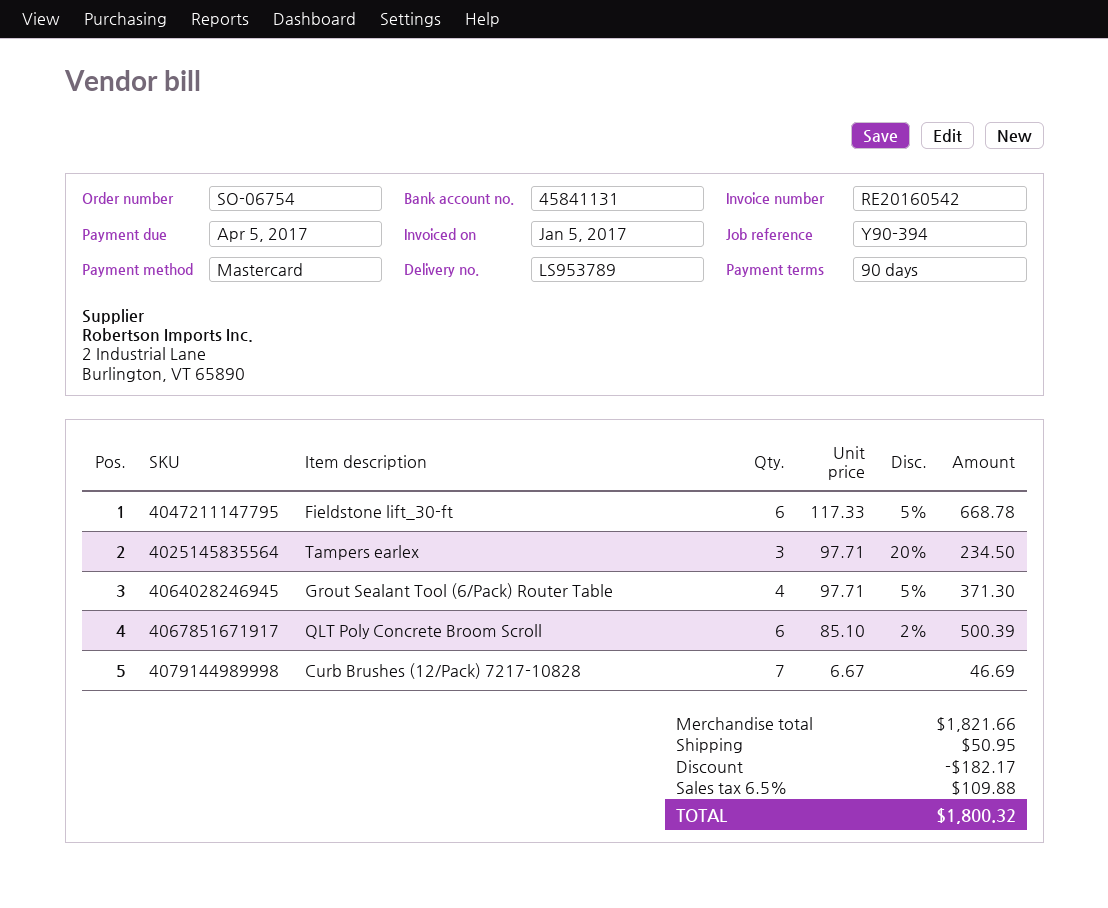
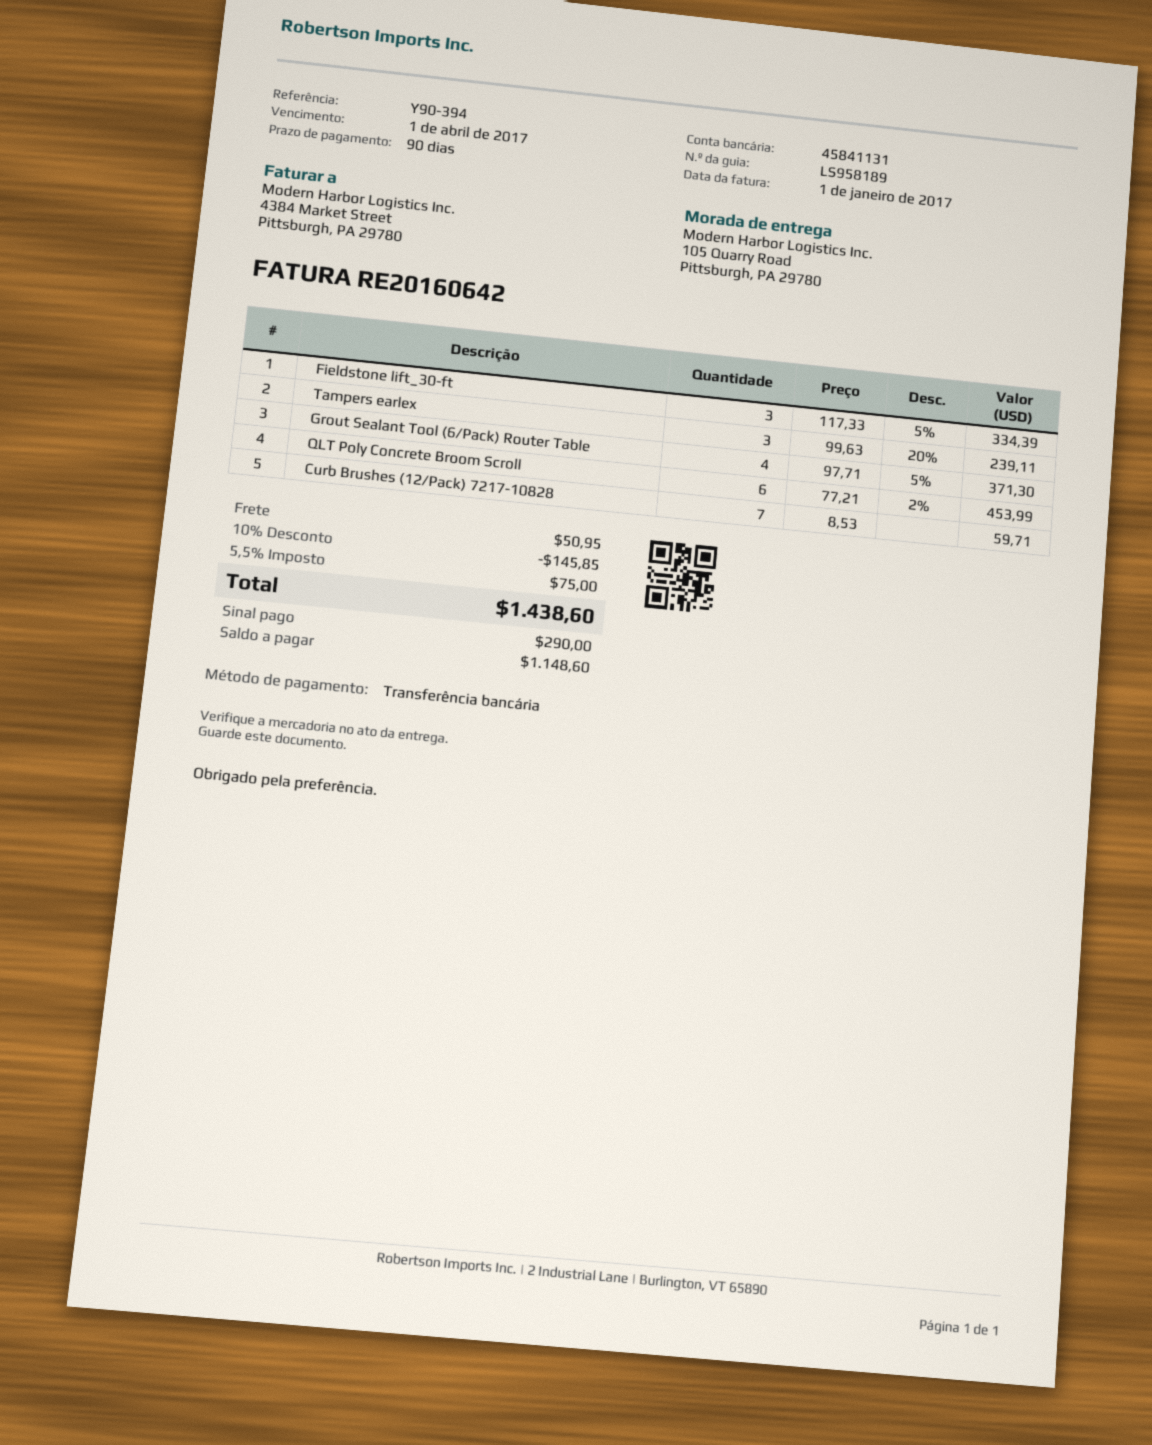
delivery note number: LS953789 -> LS958189
invoice number: RE20160542 -> RE20160642
invoice date: 2017-01-05 -> 2017-01-01
due date: 2017-04-05 -> 2017-04-01
payment method: Mastercard -> bank transfer
Fieldstone lift_30-ft: 6 x 117.33 - 5% = 668.78 -> 3 x 117.33 - 5% = 334.39
Tampers earlex: 3 x 97.71 - 20% = 234.50 -> 3 x 99.63 - 20% = 239.11
QLT Poly Concrete Broom Scroll: 6 x 85.10 - 2% = 500.39 -> 6 x 77.21 - 2% = 453.99
Curb Brushes (12/Pack) 7217-10828: 7 x 6.67 = 46.69 -> 7 x 8.53 = 59.71
discount: 182.17 -> 145.85
tax: 6.5% = 109.88 -> 5.5% = 75.00
total: 1800.32 -> 1438.60

